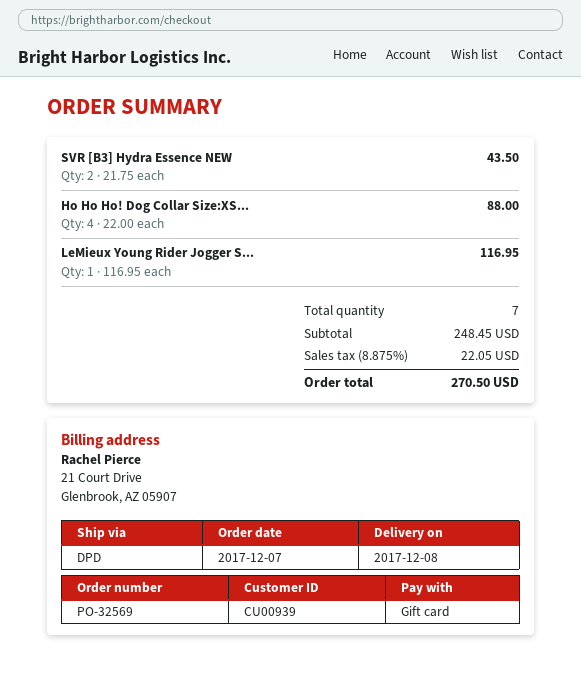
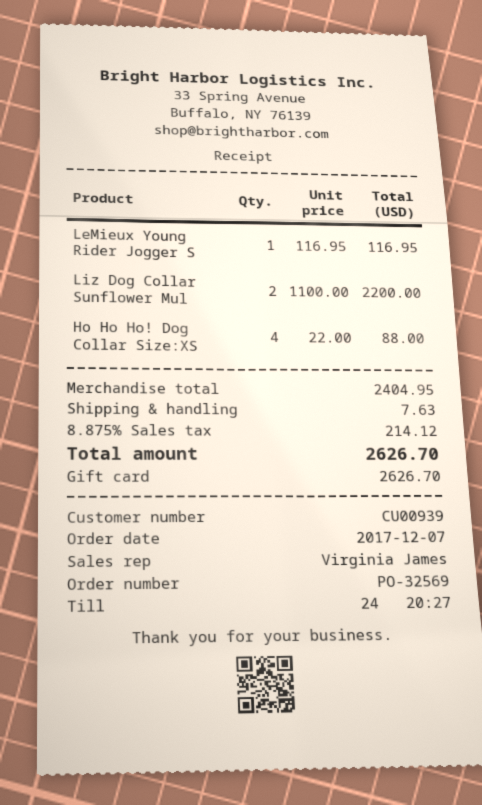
SVR [B3] Hydra Essence NEW: 2 x 21.75 = 43.50 -> none
Liz Dog Collar Sunflower Mul: none -> 2 x 1100.00 = 2200.00
subtotal: 248.45 -> 2404.95
shipping: none -> 7.63
tax: 8.875% = 22.05 -> 8.875% = 214.12
total: 270.50 -> 2626.70

